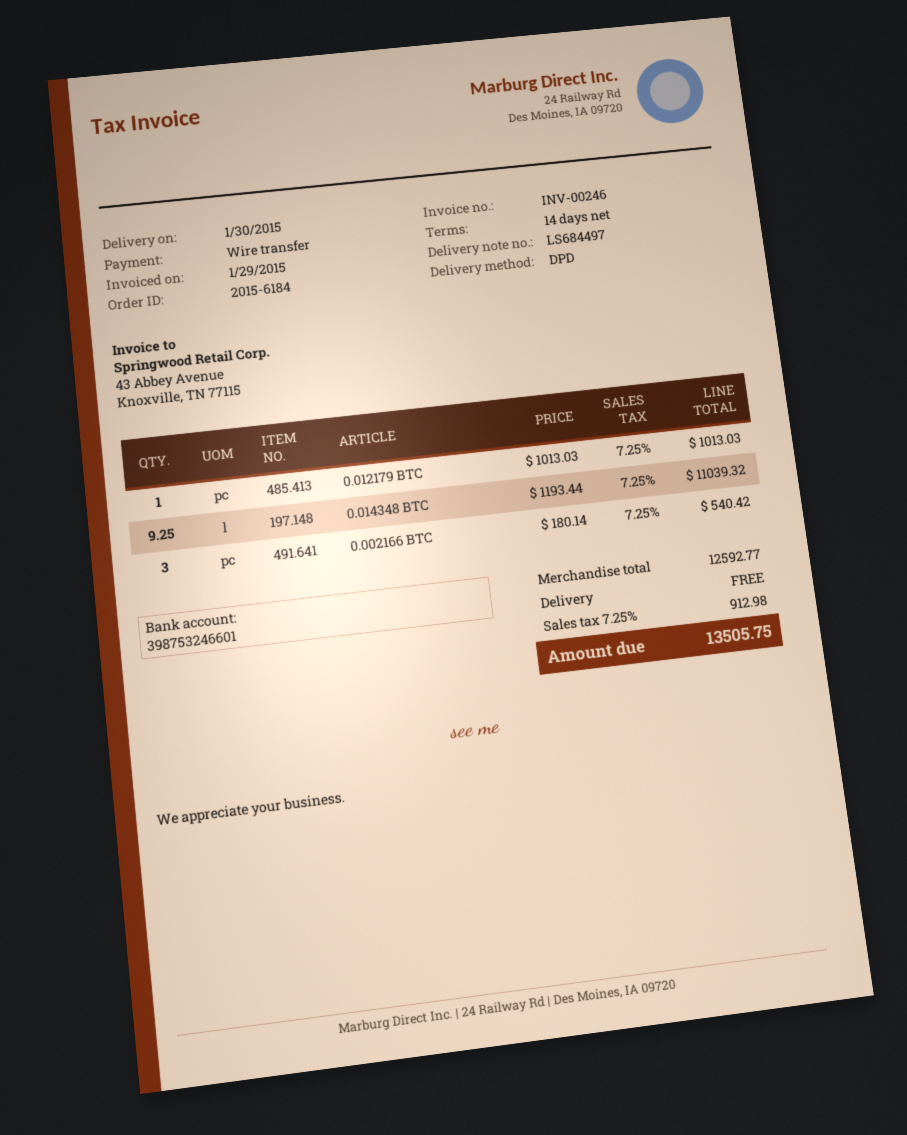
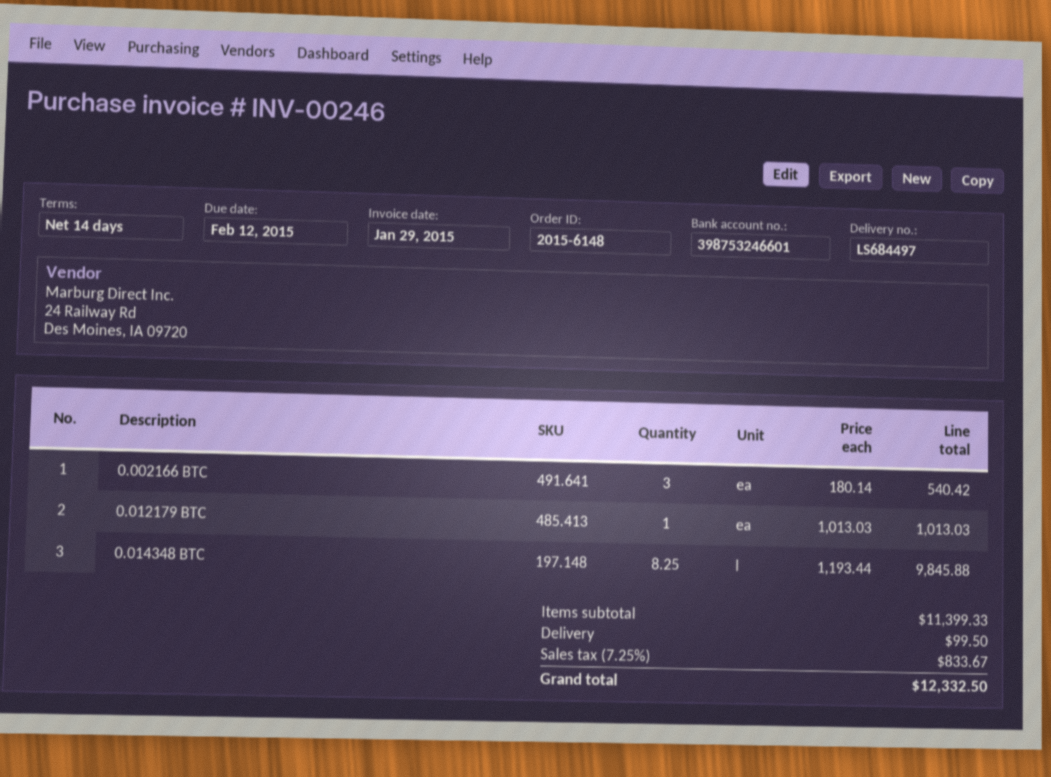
order number: 2015-6184 -> 2015-6148
0.014348 BTC: 9.25 x 1193.44 = 11039.32 -> 8.25 x 1193.44 = 9845.88
subtotal: 12592.77 -> 11399.33
shipping: 0.00 -> 99.50
tax: 7.25% = 912.98 -> 7.25% = 833.67
total: 13505.75 -> 12332.50

